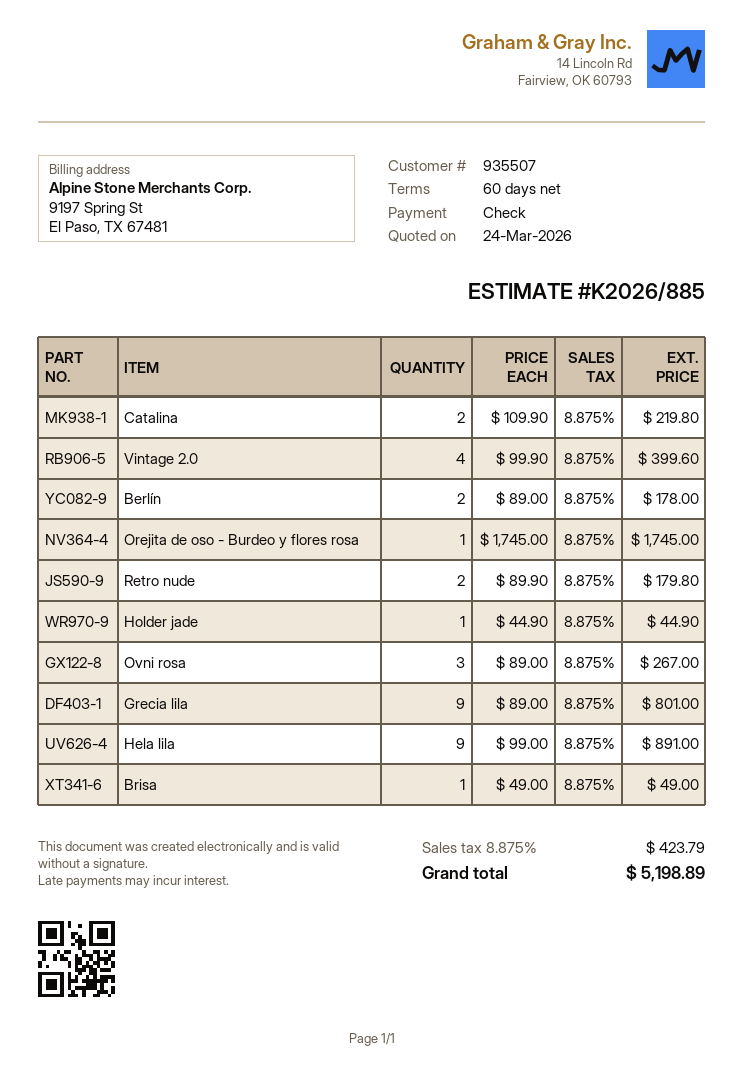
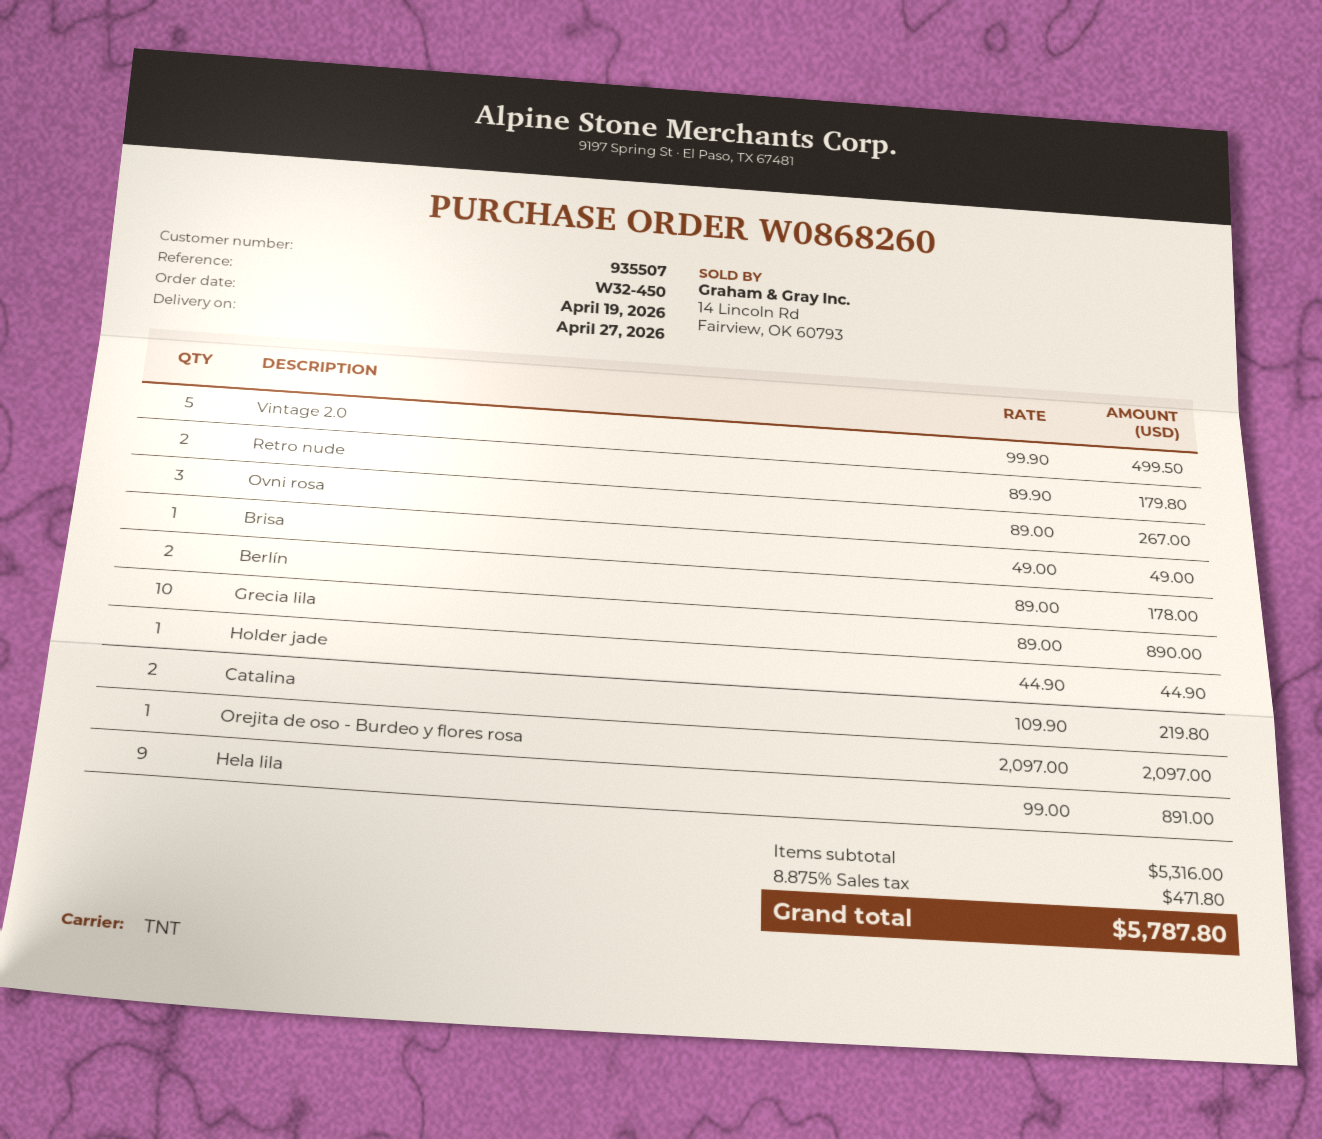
Vintage 2.0: 4 x 99.90 = 399.60 -> 5 x 99.90 = 499.50
Orejita de oso - Burdeo y flores rosa: 1 x 1745.00 = 1745.00 -> 1 x 2097.00 = 2097.00
Grecia lila: 9 x 89.00 = 801.00 -> 10 x 89.00 = 890.00
tax: 8.875% = 423.79 -> 8.875% = 471.80
total: 5198.89 -> 5787.80

